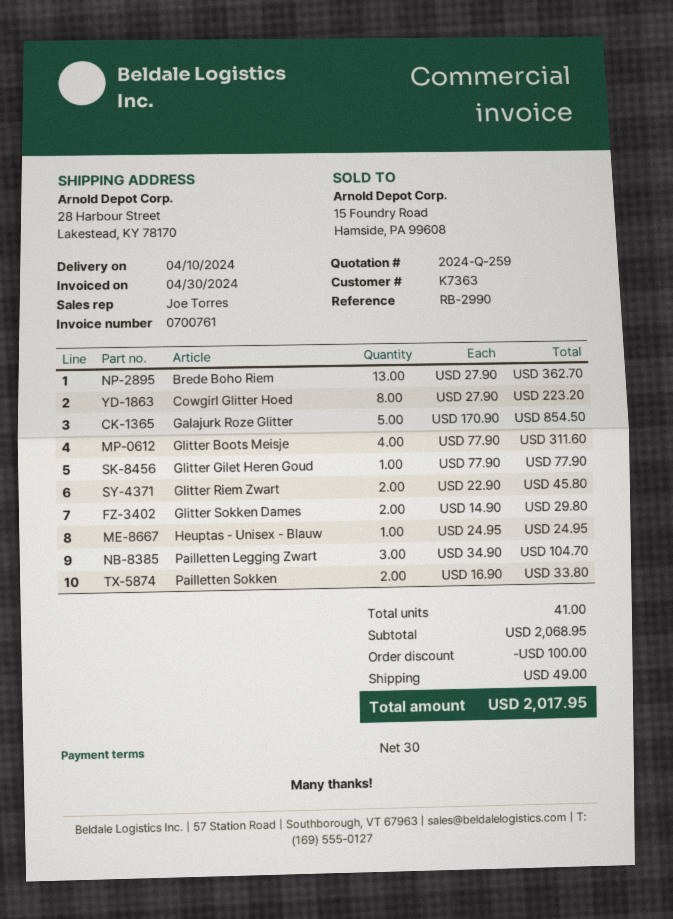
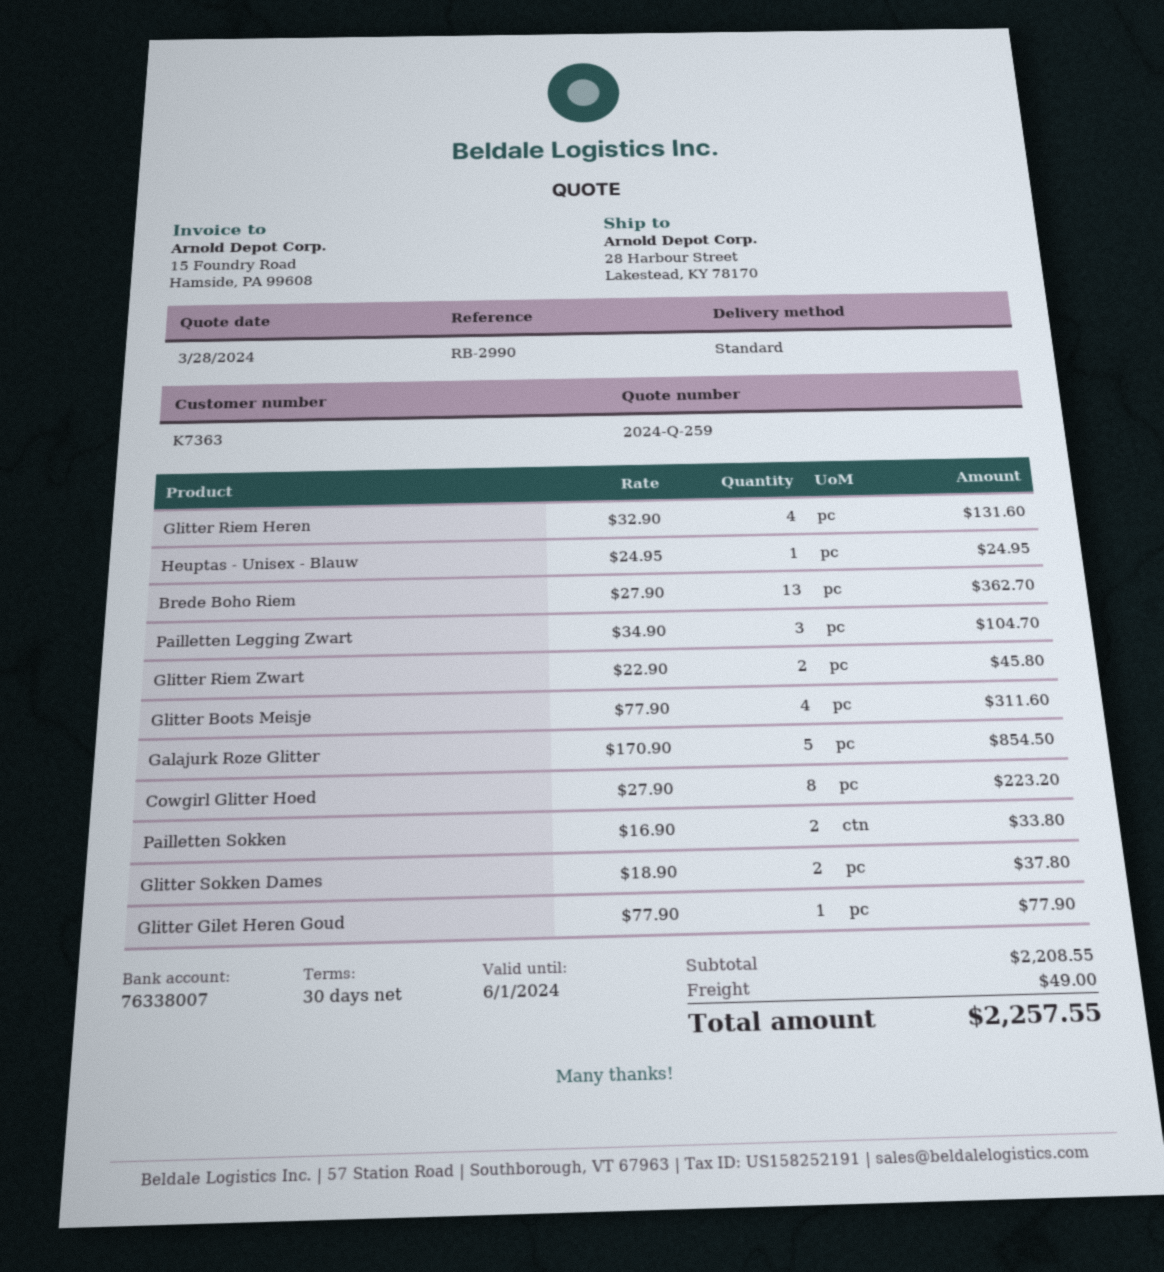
Glitter Sokken Dames: 2 x 14.90 = 29.80 -> 2 x 18.90 = 37.80
Glitter Riem Heren: none -> 4 x 32.90 = 131.60
subtotal: 2068.95 -> 2208.55
discount: 100.00 -> none
total: 2017.95 -> 2257.55

